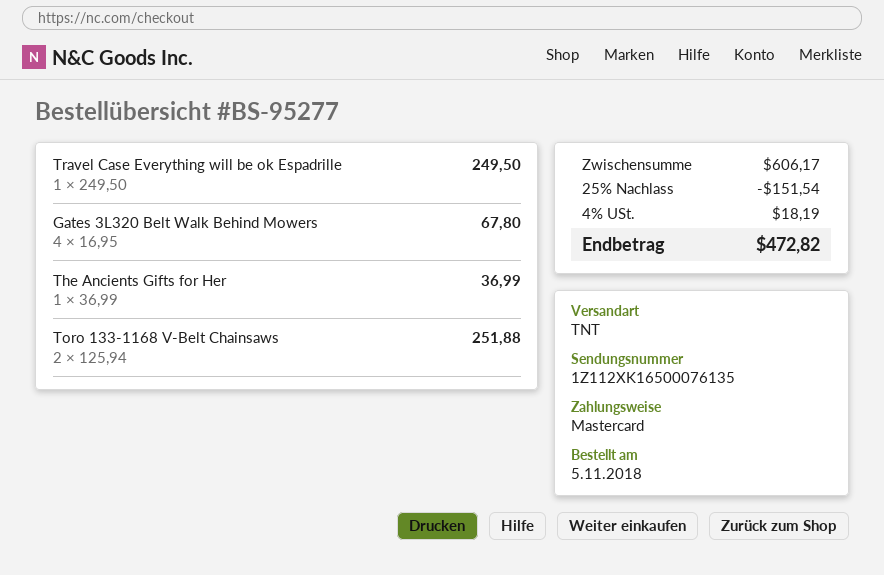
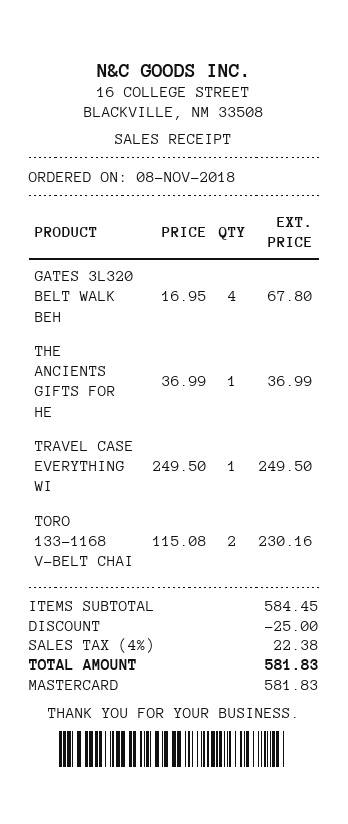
order date: 2018-11-05 -> 2018-11-08
Toro 133-1168 V-Belt Chainsaws: 2 x 125.94 = 251.88 -> 2 x 115.08 = 230.16
subtotal: 606.17 -> 584.45
discount: 151.54 -> 25.00
tax: 4% = 18.19 -> 4% = 22.38
total: 472.82 -> 581.83

